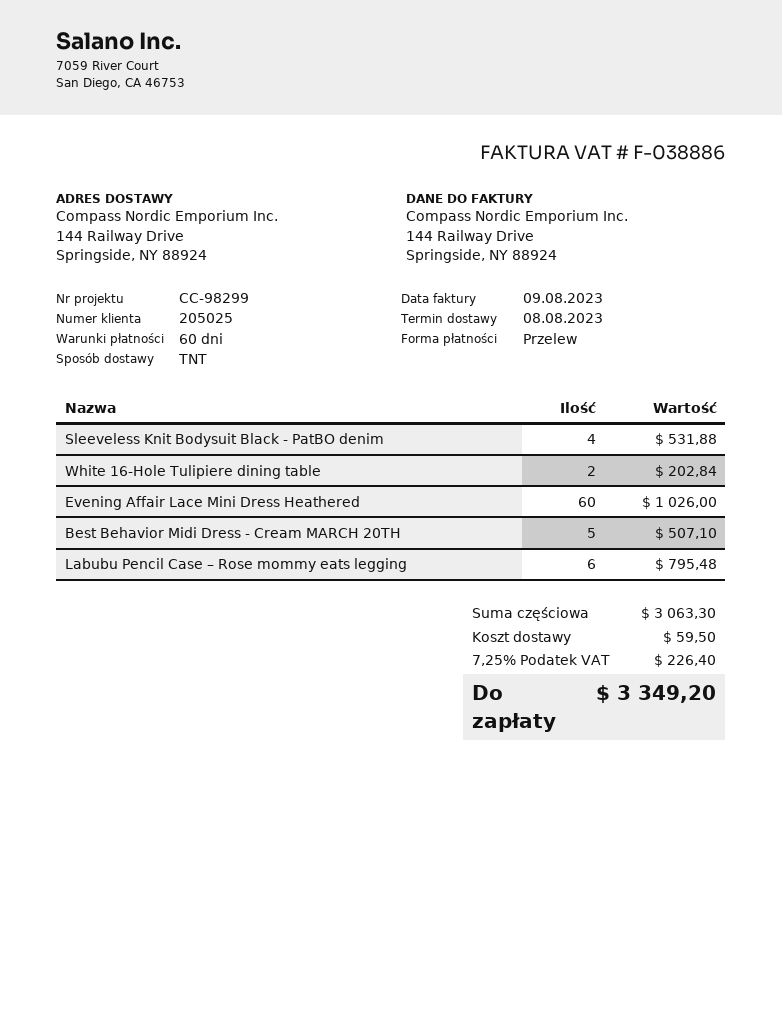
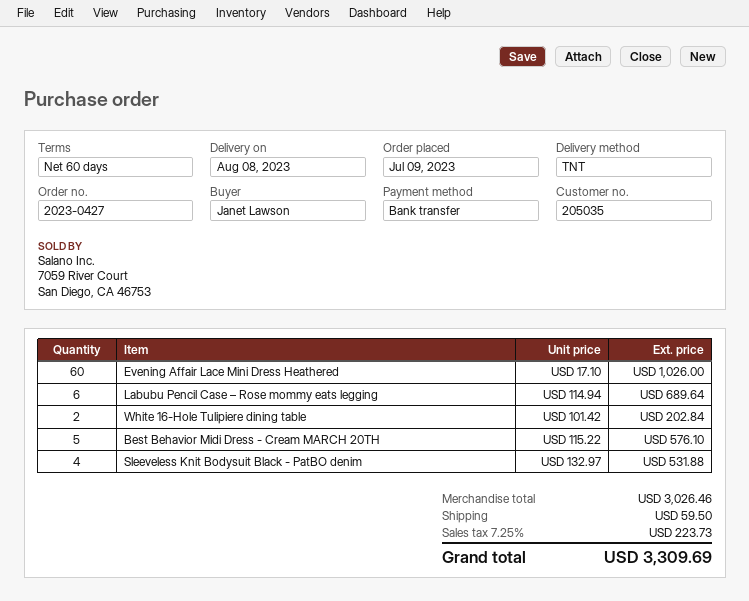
customer number: 205025 -> 205035
Best Behavior Midi Dress - Cream MARCH 20TH: 5 for 507.10 -> 5 for 576.10
Labubu Pencil Case – Rose mommy eats legging: 6 for 795.48 -> 6 for 689.64
subtotal: 3063.30 -> 3026.46
tax: 7.25% = 226.40 -> 7.25% = 223.73
total: 3349.20 -> 3309.69

